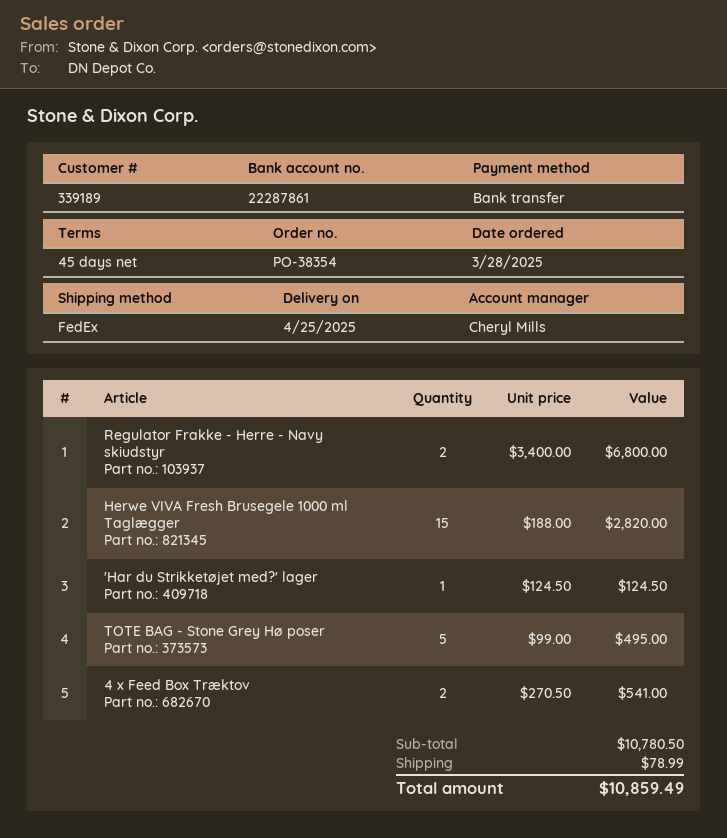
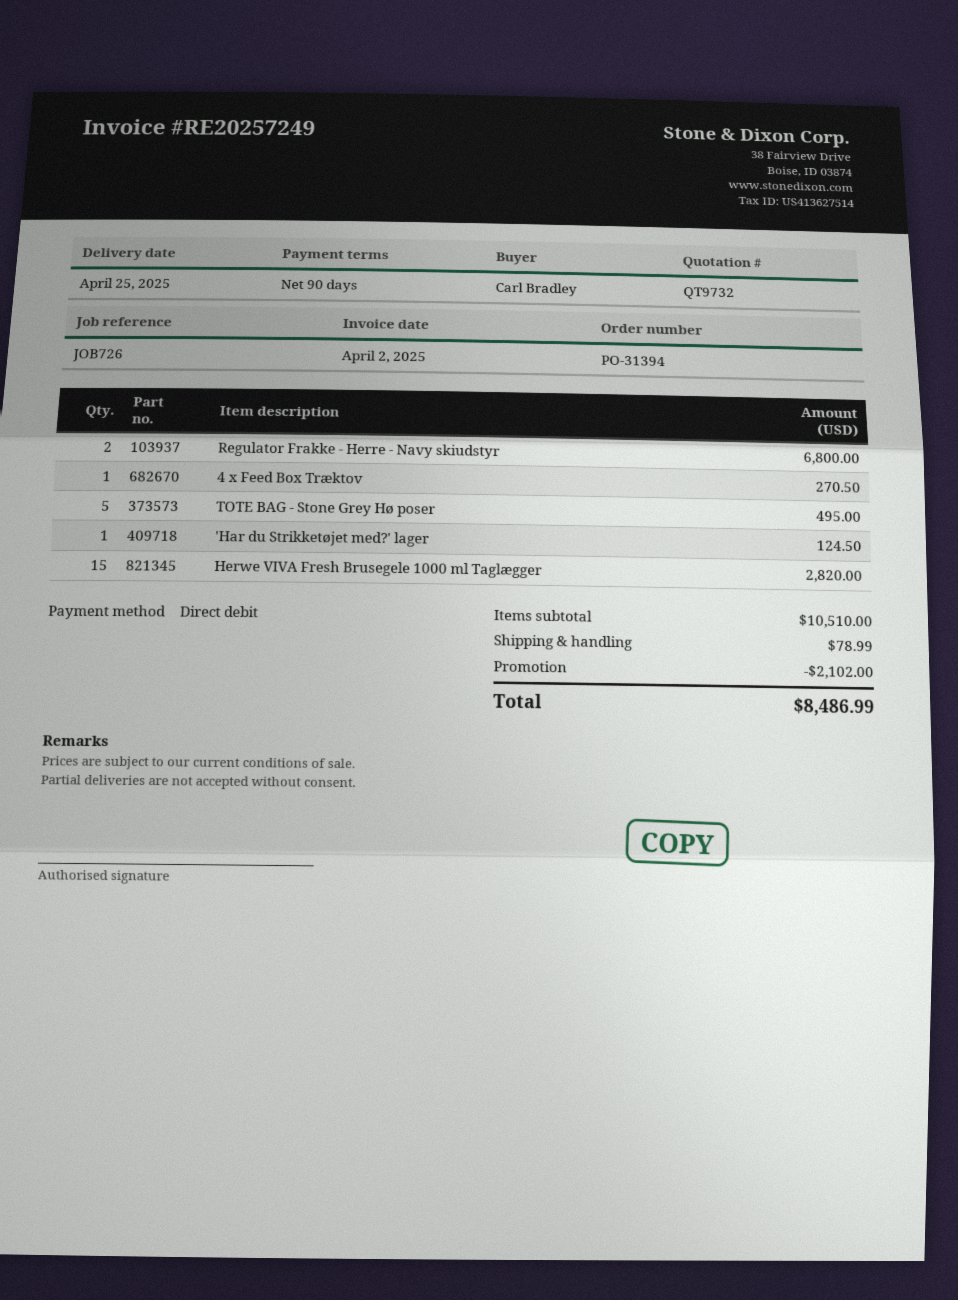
order number: PO-38354 -> PO-31394
payment terms: 45 days -> 90 days
payment method: bank transfer -> direct debit
4 x Feed Box Træktov: 2 for 541.00 -> 1 for 270.50
subtotal: 10780.50 -> 10510.00
discount: none -> 2102.00
total: 10859.49 -> 8486.99

